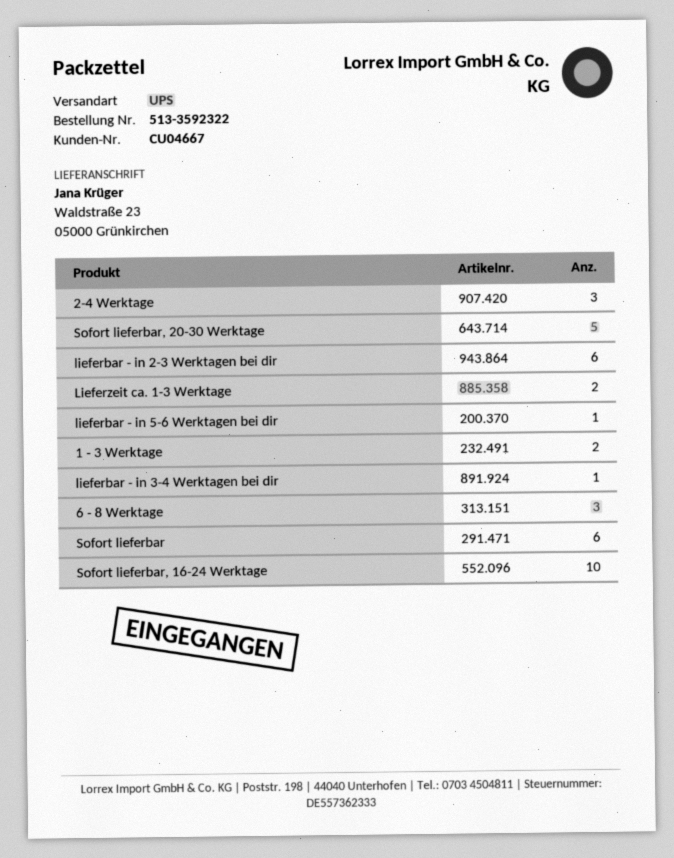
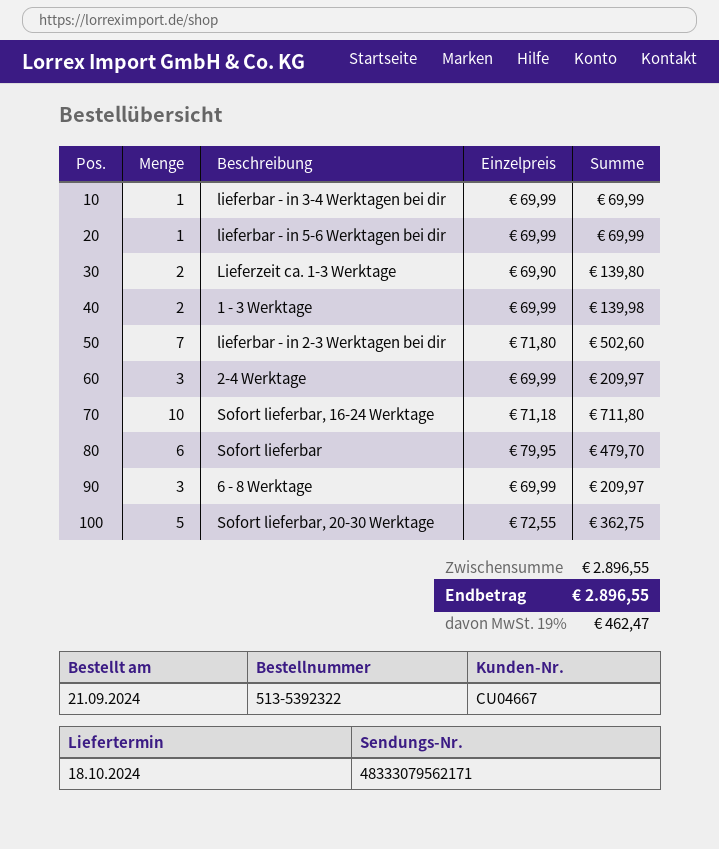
order number: 513-3592322 -> 513-5392322
lieferbar - in 2-3 Werktagen bei dir: 6 -> 7

